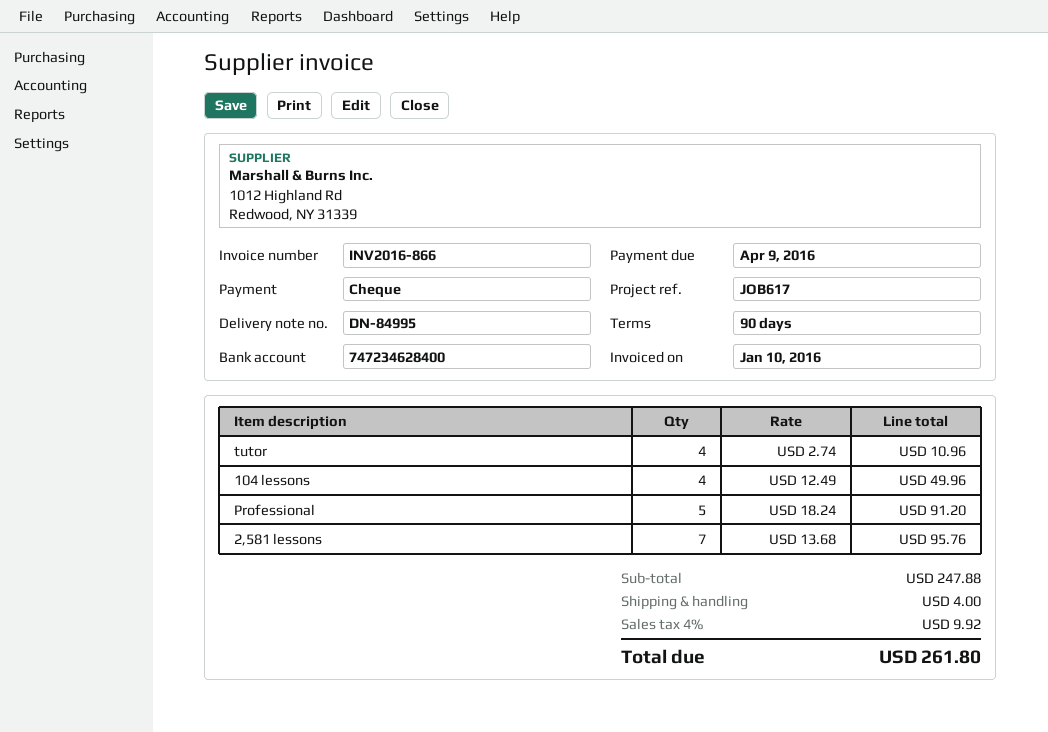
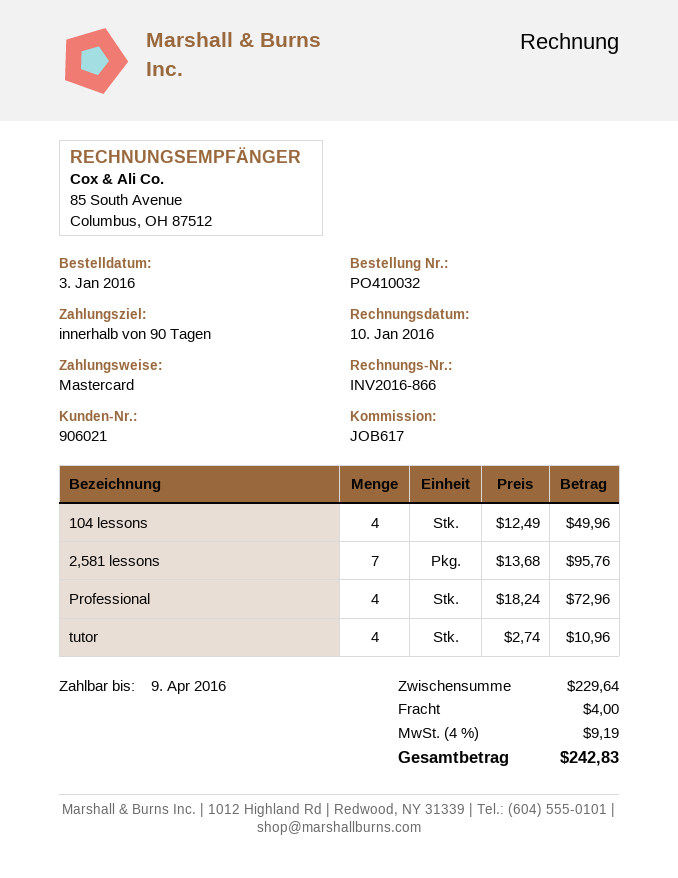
payment method: cheque -> Mastercard
Professional: 5 x 18.24 = 91.20 -> 4 x 18.24 = 72.96
subtotal: 247.88 -> 229.64
tax: 4% = 9.92 -> 4% = 9.19
total: 261.80 -> 242.83

